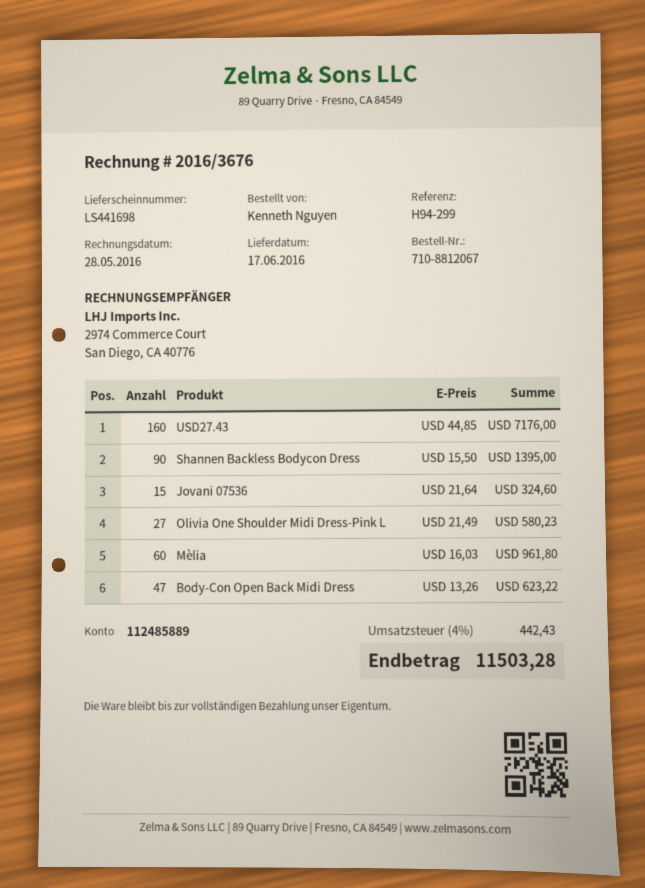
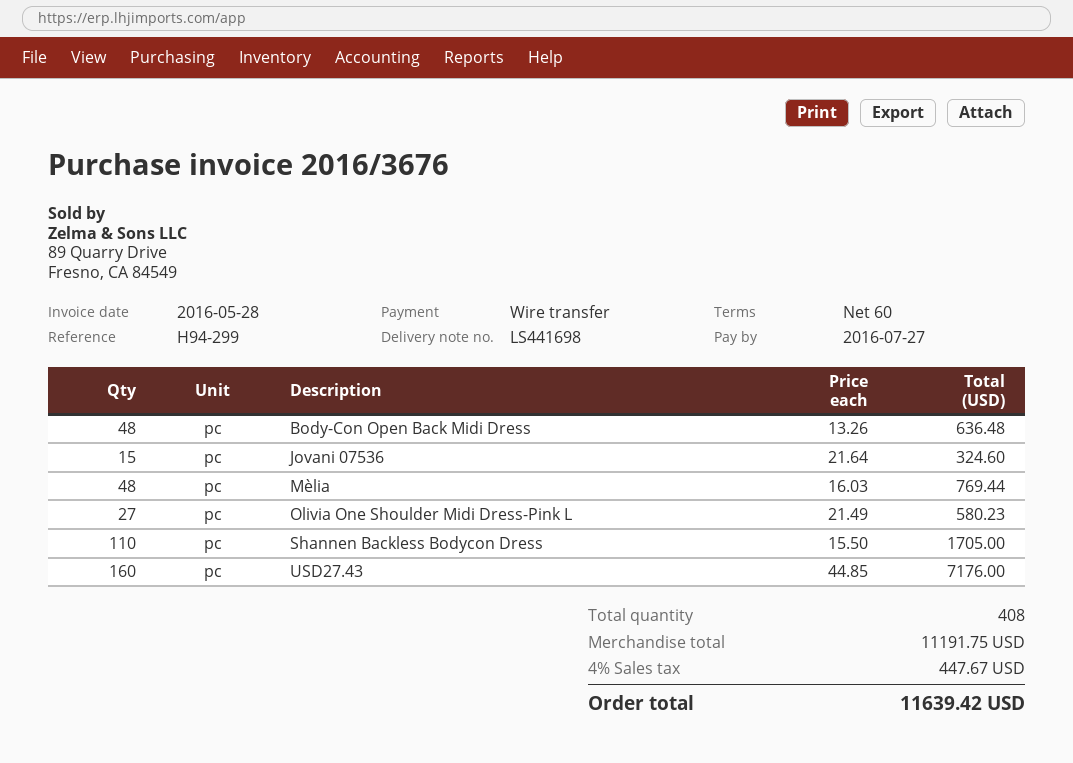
Shannen Backless Bodycon Dress: 90 x 15.50 = 1395.00 -> 110 x 15.50 = 1705.00
Mèlia: 60 x 16.03 = 961.80 -> 48 x 16.03 = 769.44
Body-Con Open Back Midi Dress: 47 x 13.26 = 623.22 -> 48 x 13.26 = 636.48
tax: 4% = 442.43 -> 4% = 447.67
total: 11503.28 -> 11639.42

